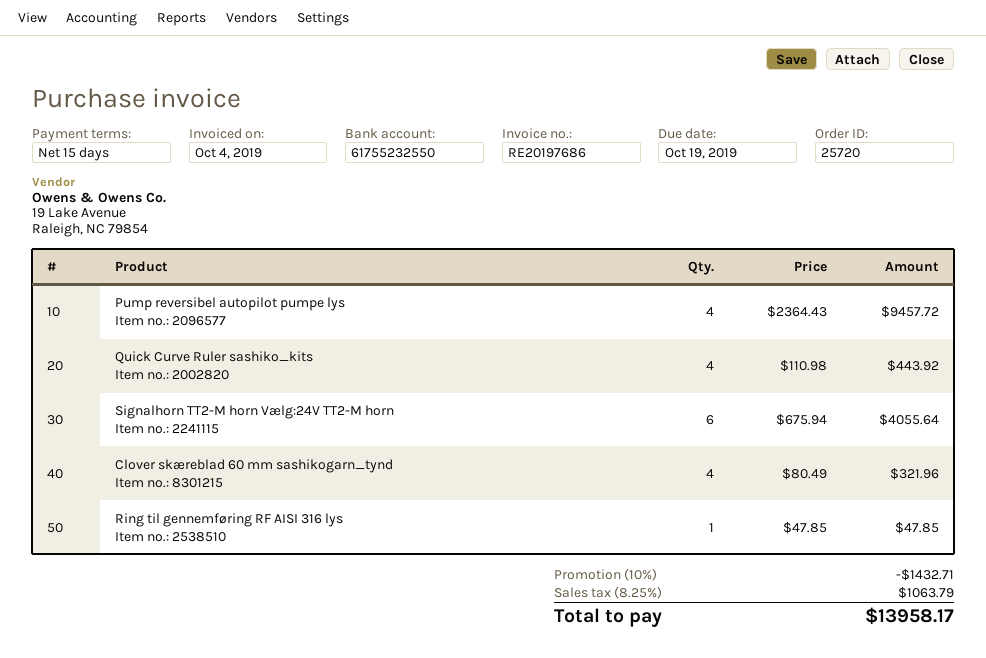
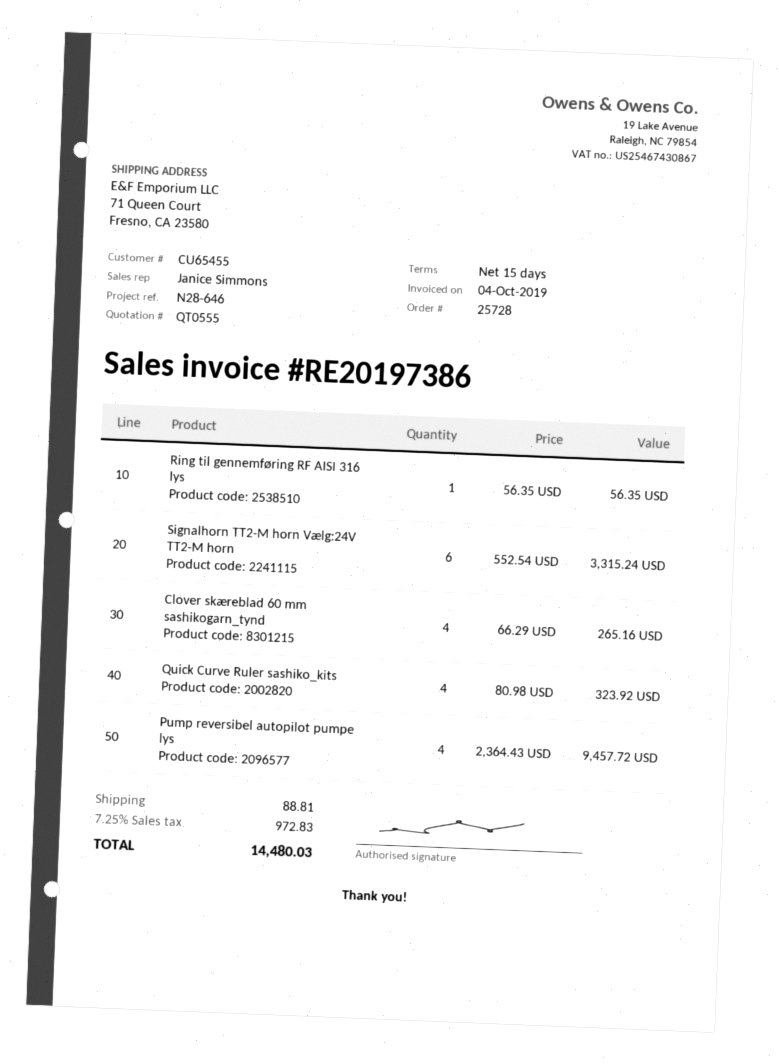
order number: 25720 -> 25728
invoice number: RE20197686 -> RE20197386
Quick Curve Ruler sashiko_kits: 4 x 110.98 = 443.92 -> 4 x 80.98 = 323.92
Signalhorn TT2-M horn Vælg:24V TT2-M horn: 6 x 675.94 = 4055.64 -> 6 x 552.54 = 3315.24
Clover skæreblad 60 mm sashikogarn_tynd: 4 x 80.49 = 321.96 -> 4 x 66.29 = 265.16
Ring til gennemføring RF AISI 316 lys: 1 x 47.85 = 47.85 -> 1 x 56.35 = 56.35
discount: 10% = 1432.71 -> none
shipping: none -> 88.81
tax: 8.25% = 1063.79 -> 7.25% = 972.83
total: 13958.17 -> 14480.03

